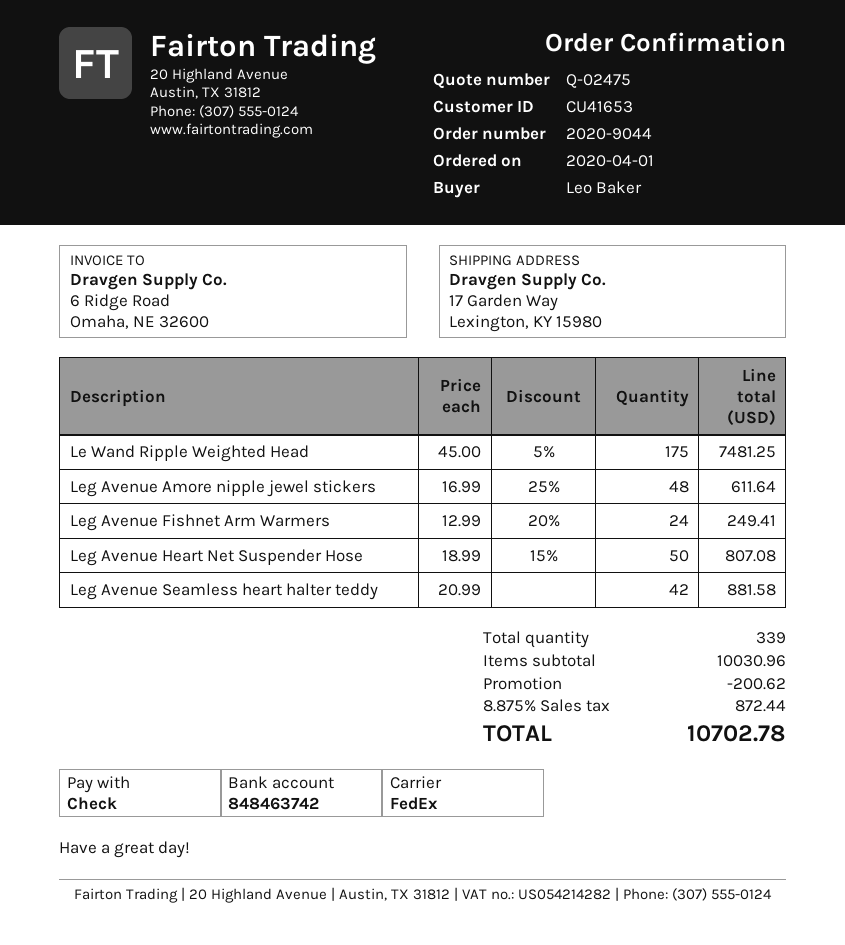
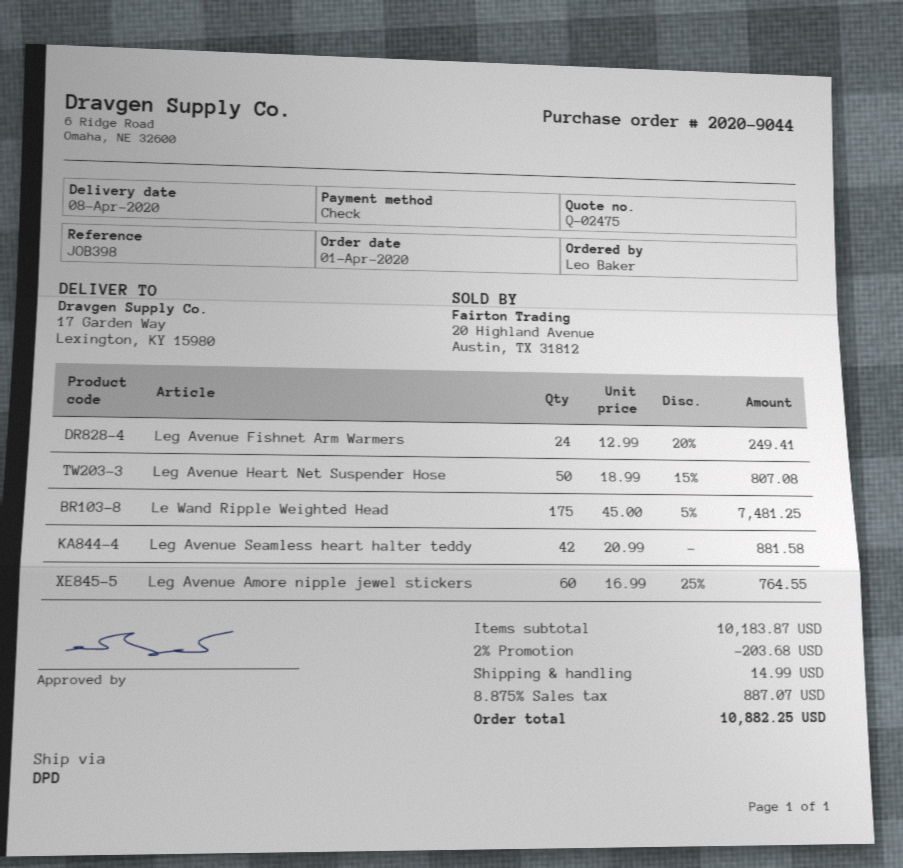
shipping method: FedEx -> DPD
Leg Avenue Amore nipple jewel stickers: 48 x 16.99 - 25% = 611.64 -> 60 x 16.99 - 25% = 764.55
subtotal: 10030.96 -> 10183.87
discount: 200.62 -> 203.68
shipping: none -> 14.99
tax: 8.875% = 872.44 -> 8.875% = 887.07
total: 10702.78 -> 10882.25

